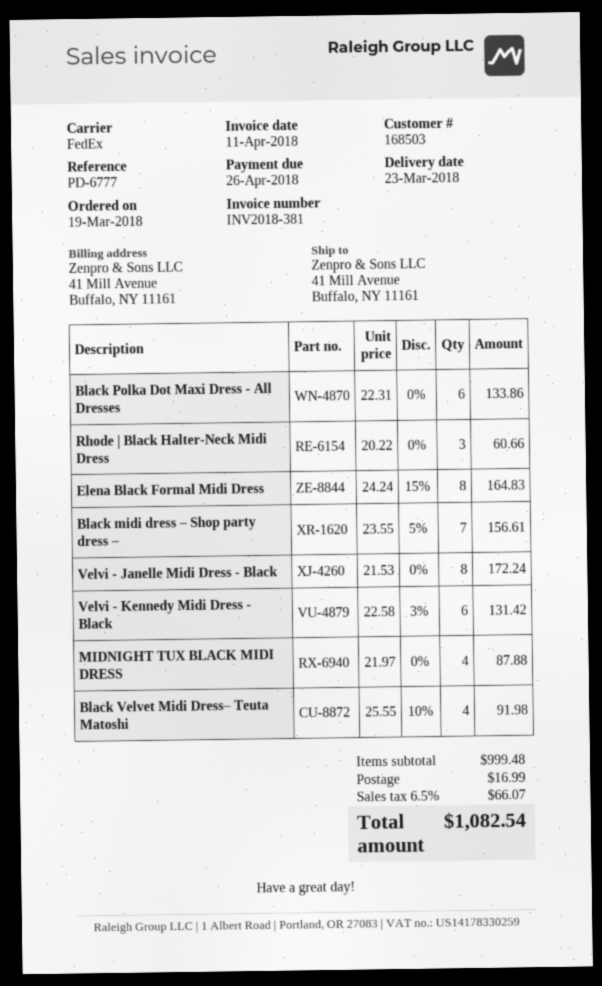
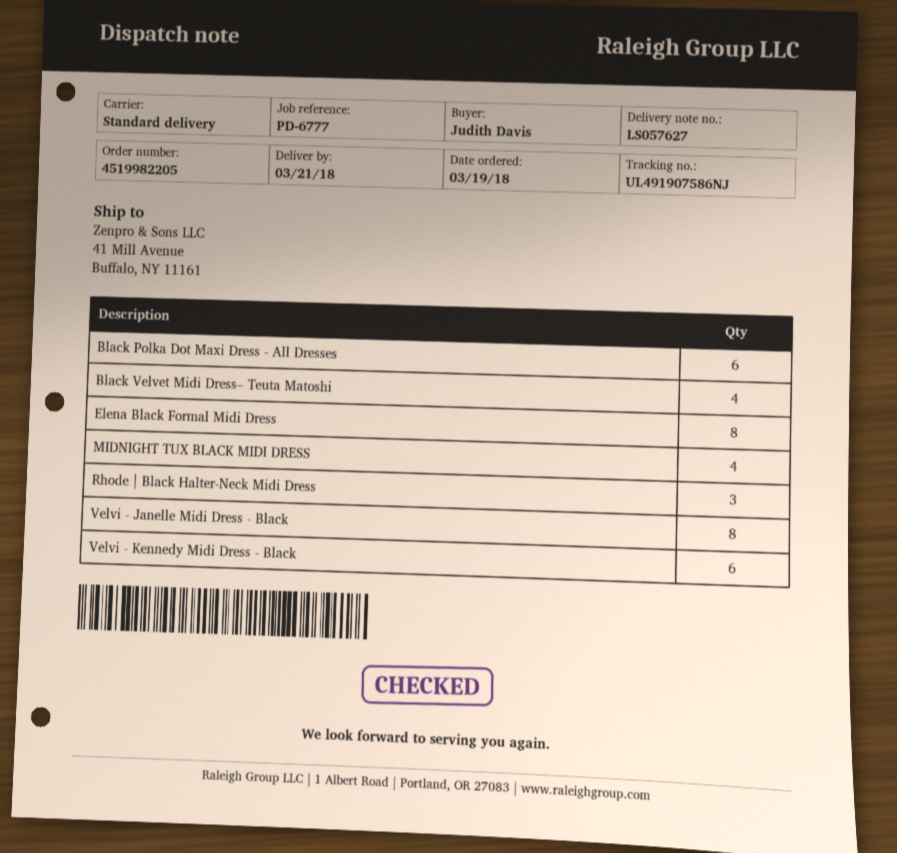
delivery date: 2018-03-23 -> 2018-03-21
shipping method: FedEx -> standard
Black midi dress – Shop party dress –: 7 -> none

